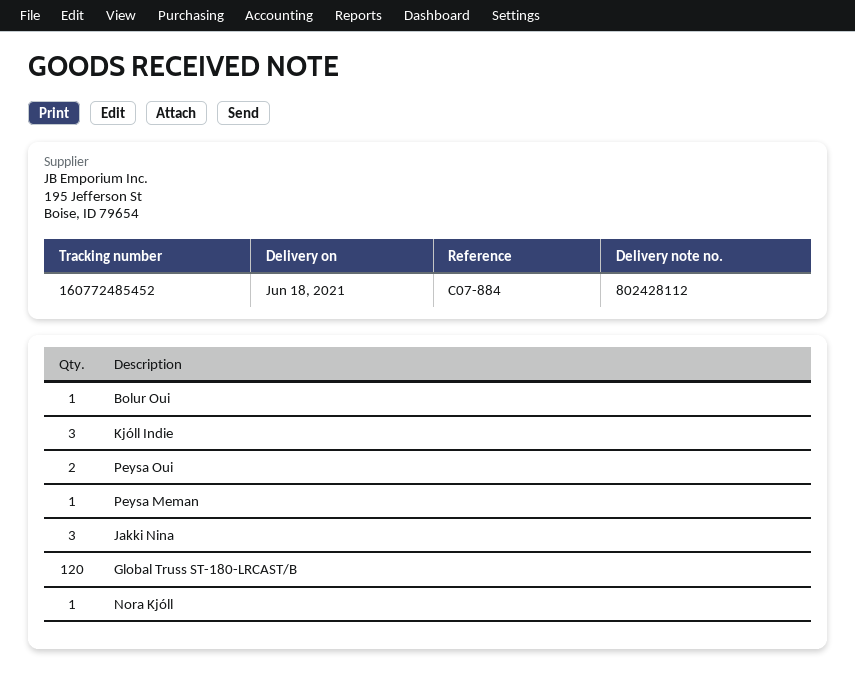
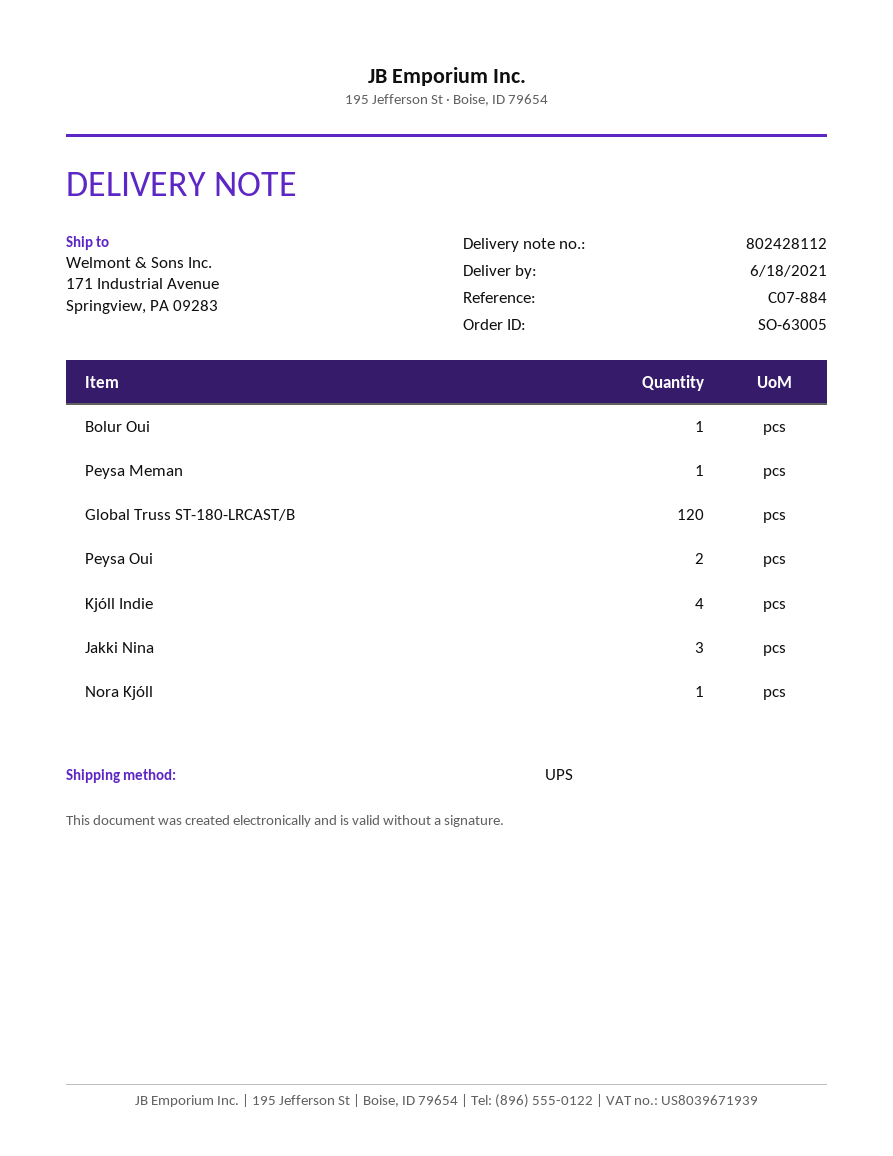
Kjóll Indie: 3 -> 4

